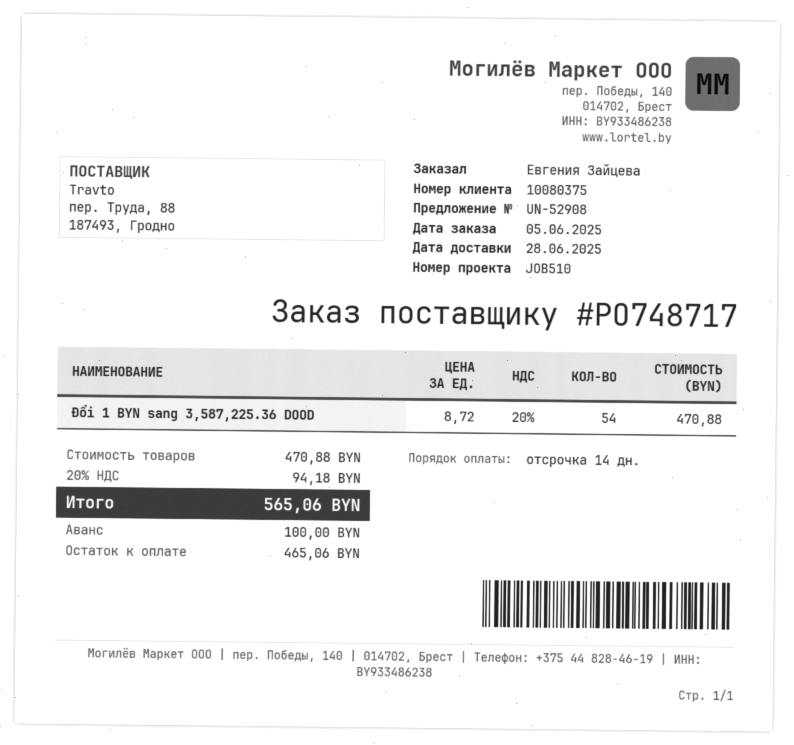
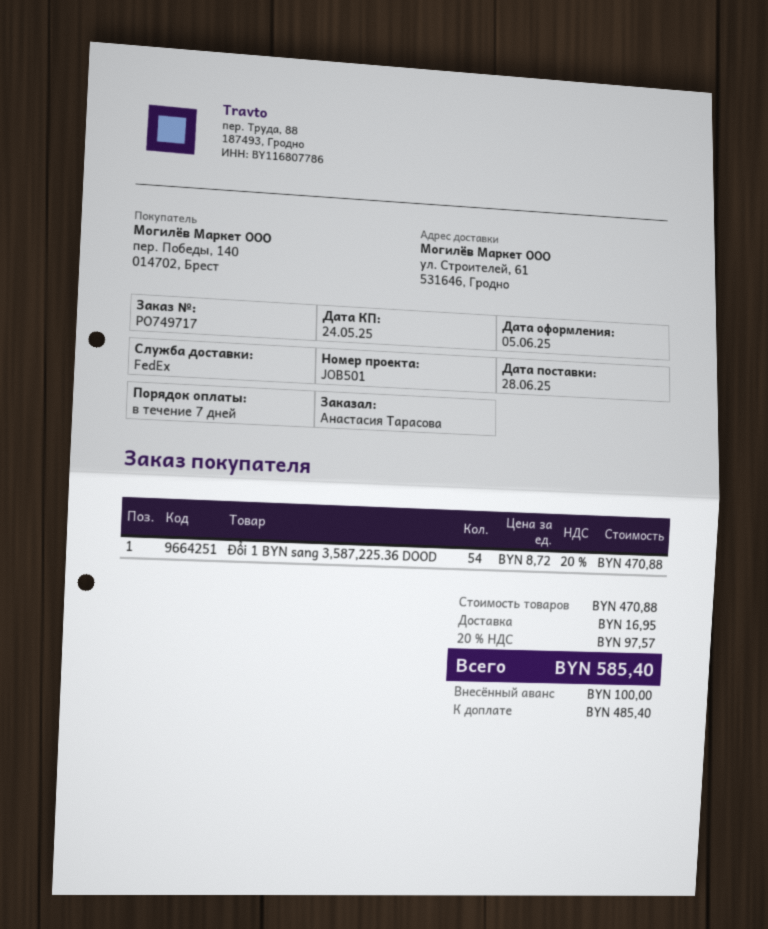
order number: PO748717 -> PO749717
payment terms: 14 days -> 7 days
reference: JOB510 -> JOB501
ordered by: Евгения Зайцева -> Анастасия Тарасова
shipping: none -> 16.95
tax: 20% = 94.18 -> 20% = 97.57
total: 565.06 -> 585.40
balance: 465.06 -> 485.40

